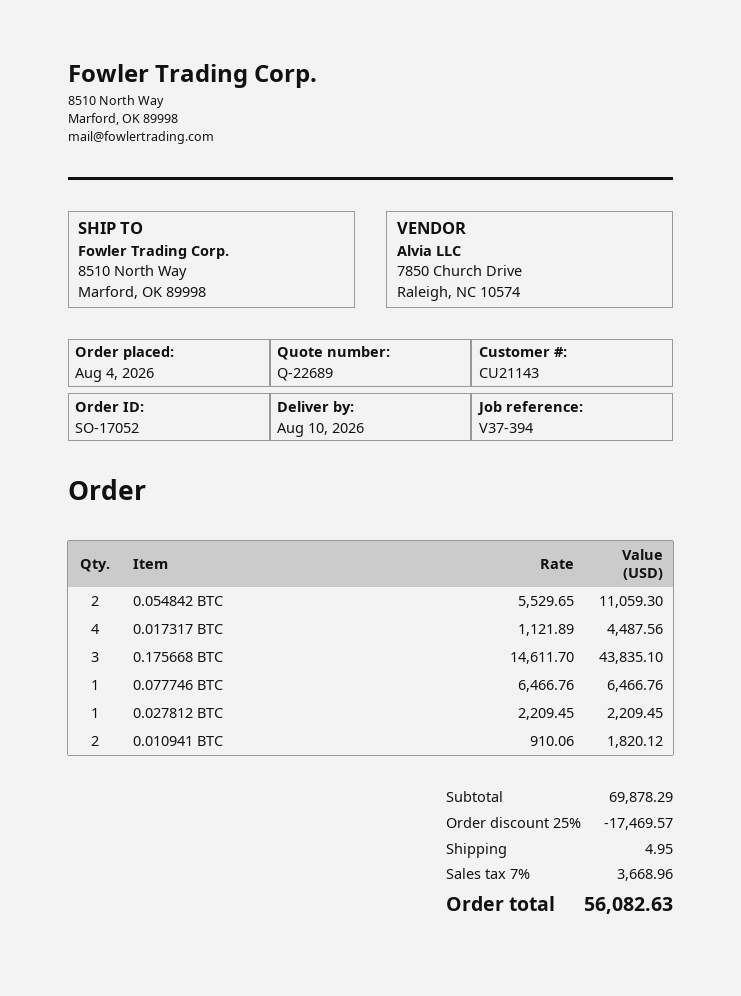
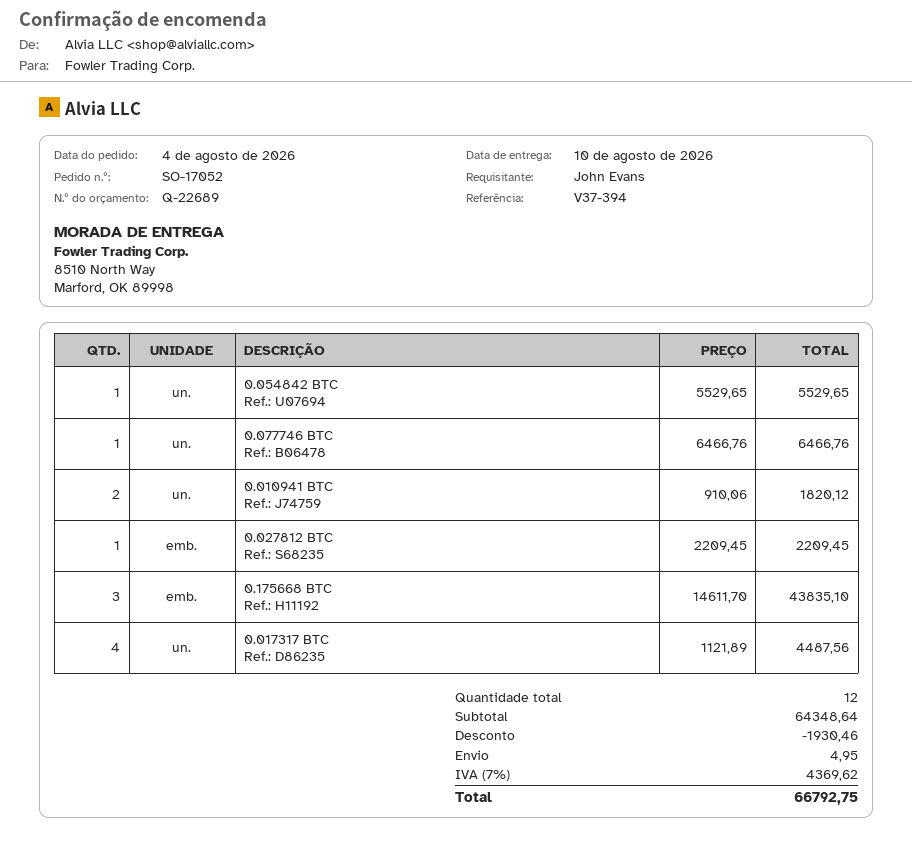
0.054842 BTC: 2 x 5529.65 = 11059.30 -> 1 x 5529.65 = 5529.65
subtotal: 69878.29 -> 64348.64
discount: 17469.57 -> 1930.46
tax: 7% = 3668.96 -> 7% = 4369.62
total: 56082.63 -> 66792.75

